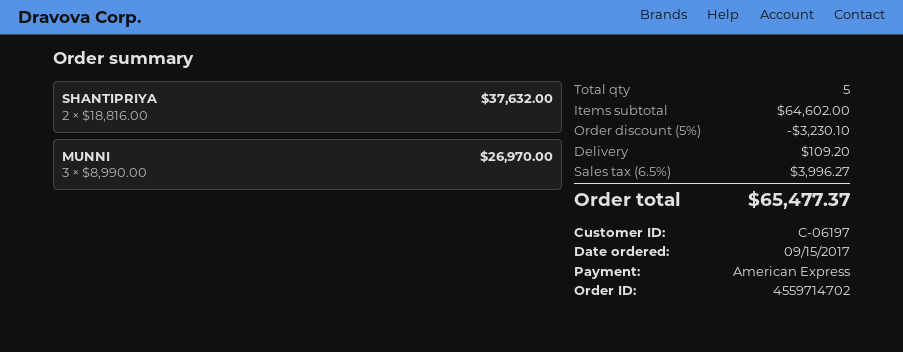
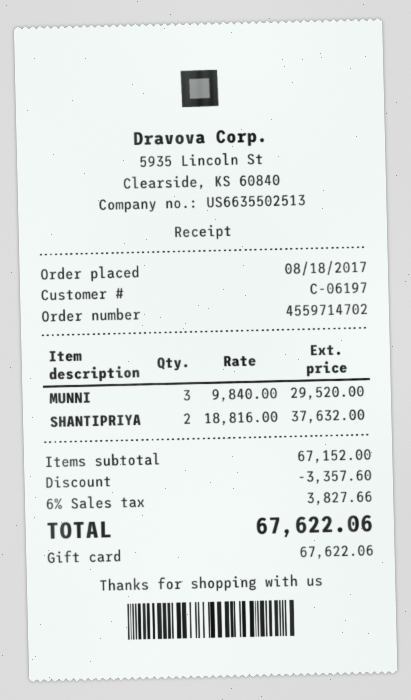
order date: 2017-09-15 -> 2017-08-18
payment method: American Express -> gift card
MUNNI: 3 x 8990.00 = 26970.00 -> 3 x 9840.00 = 29520.00
subtotal: 64602.00 -> 67152.00
discount: 3230.10 -> 3357.60
shipping: 109.20 -> none
tax: 6.5% = 3996.27 -> 6% = 3827.66
total: 65477.37 -> 67622.06

